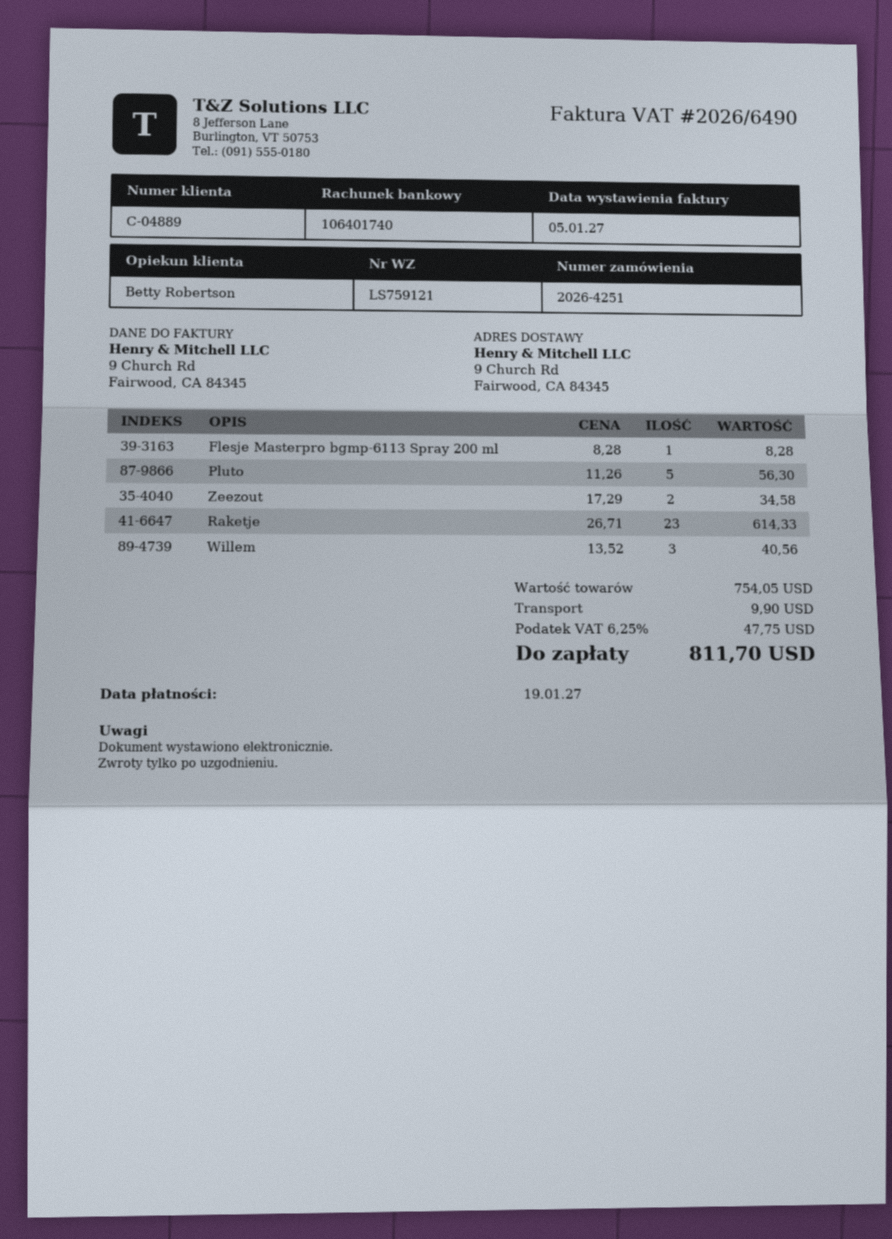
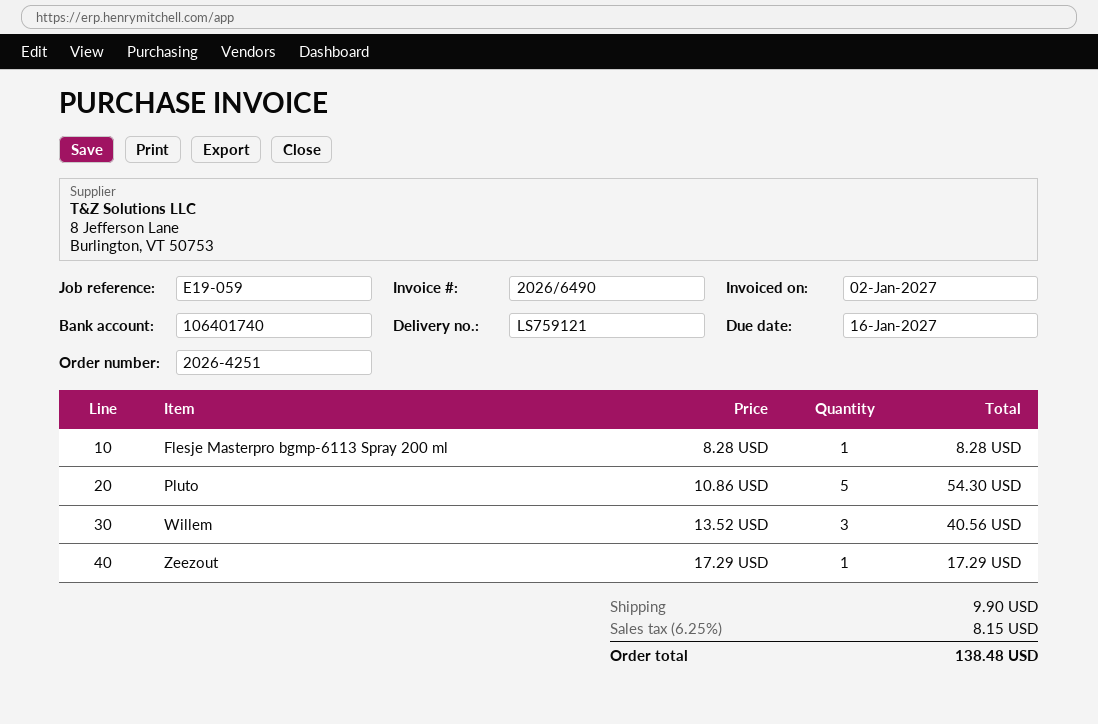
invoice date: 2027-01-05 -> 2027-01-02
due date: 2027-01-19 -> 2027-01-16
Pluto: 5 x 11.26 = 56.30 -> 5 x 10.86 = 54.30
Zeezout: 2 x 17.29 = 34.58 -> 1 x 17.29 = 17.29
Raketje: 23 x 26.71 = 614.33 -> none
tax: 6.25% = 47.75 -> 6.25% = 8.15
total: 811.70 -> 138.48

